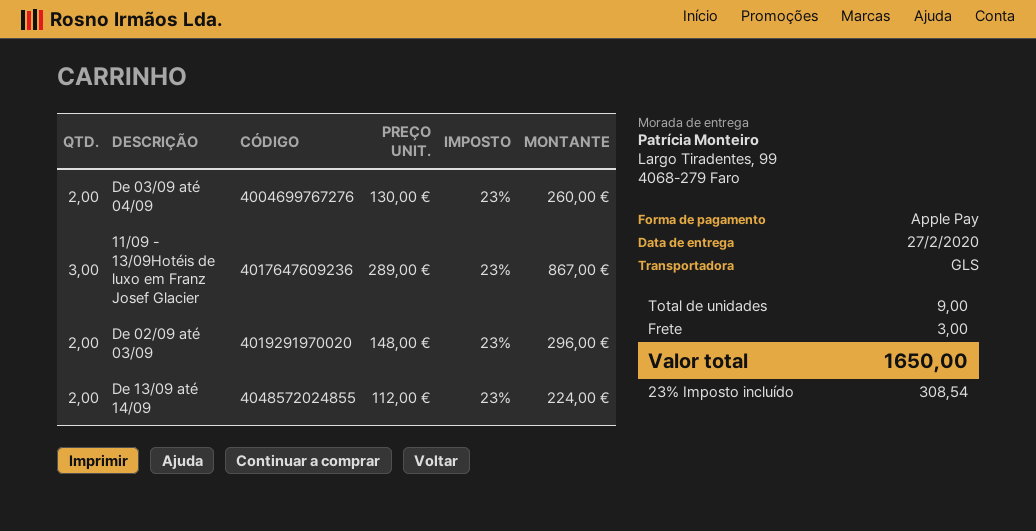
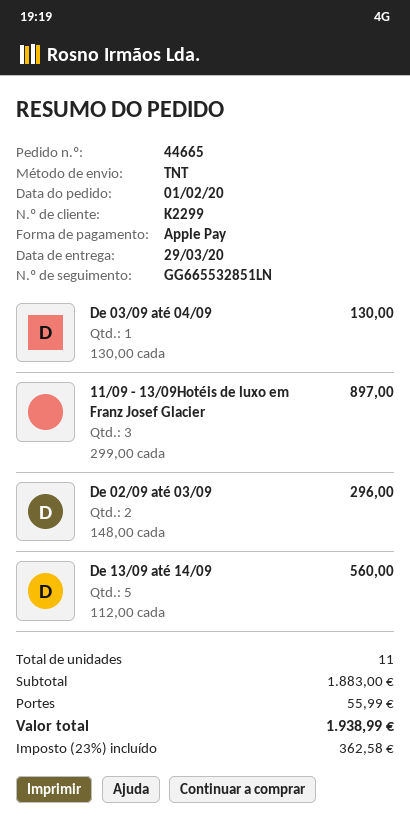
delivery date: 2020-02-27 -> 2020-03-29
shipping method: GLS -> TNT
De 03/09 até 04/09: 2 x 130.00 = 260.00 -> 1 x 130.00 = 130.00
11/09 - 13/09Hotéis de luxo em Franz Josef Glacier: 3 x 289.00 = 867.00 -> 3 x 299.00 = 897.00
De 13/09 até 14/09: 2 x 112.00 = 224.00 -> 5 x 112.00 = 560.00
total quantity: 9 -> 11
shipping: 3.00 -> 55.99
tax: 23% = 308.54 -> 23% = 362.58
total: 1650.00 -> 1938.99

